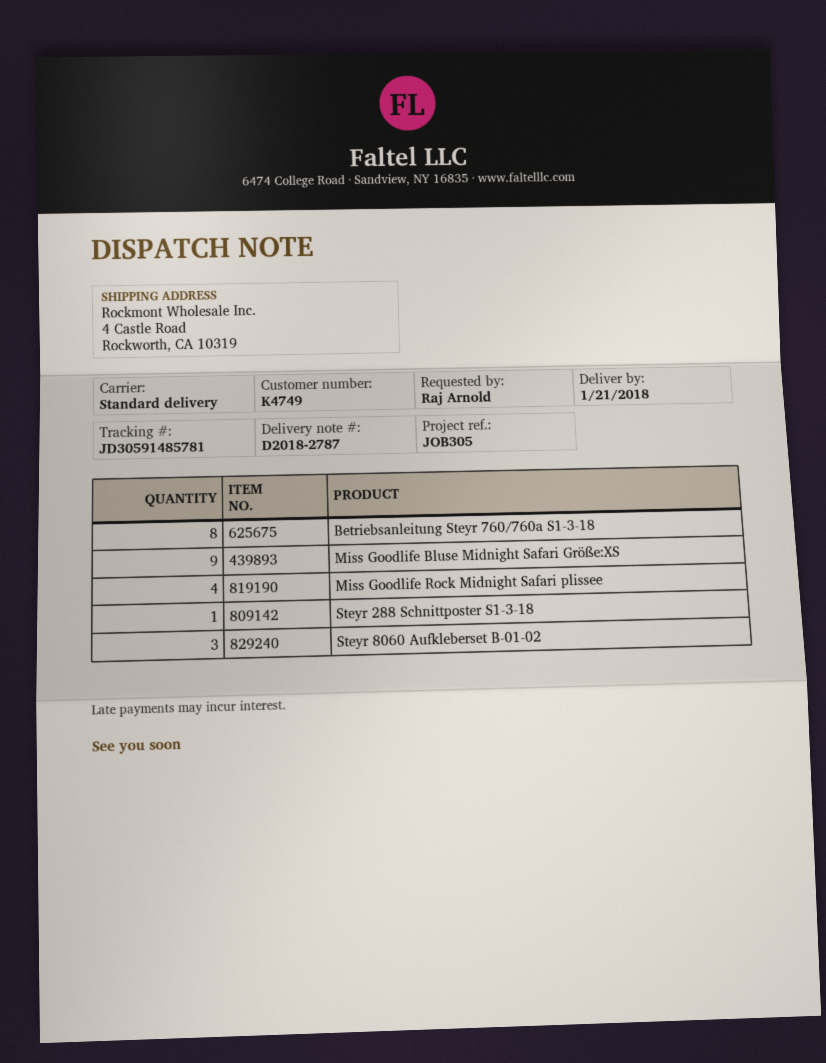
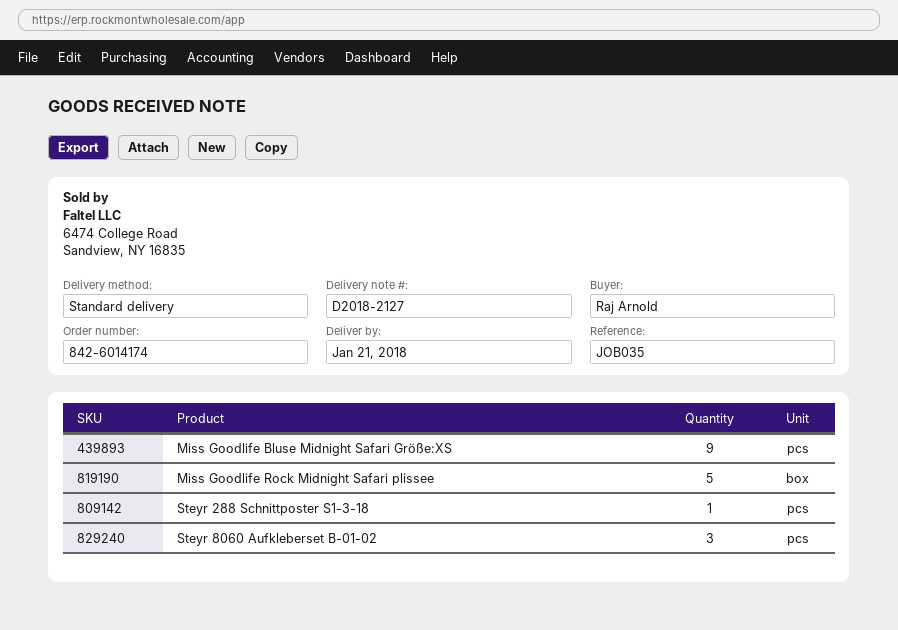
delivery note number: D2018-2787 -> D2018-2127
reference: JOB305 -> JOB035
Betriebsanleitung Steyr 760/760a S1-3-18: 8 -> none
Miss Goodlife Rock Midnight Safari plissee: 4 -> 5

